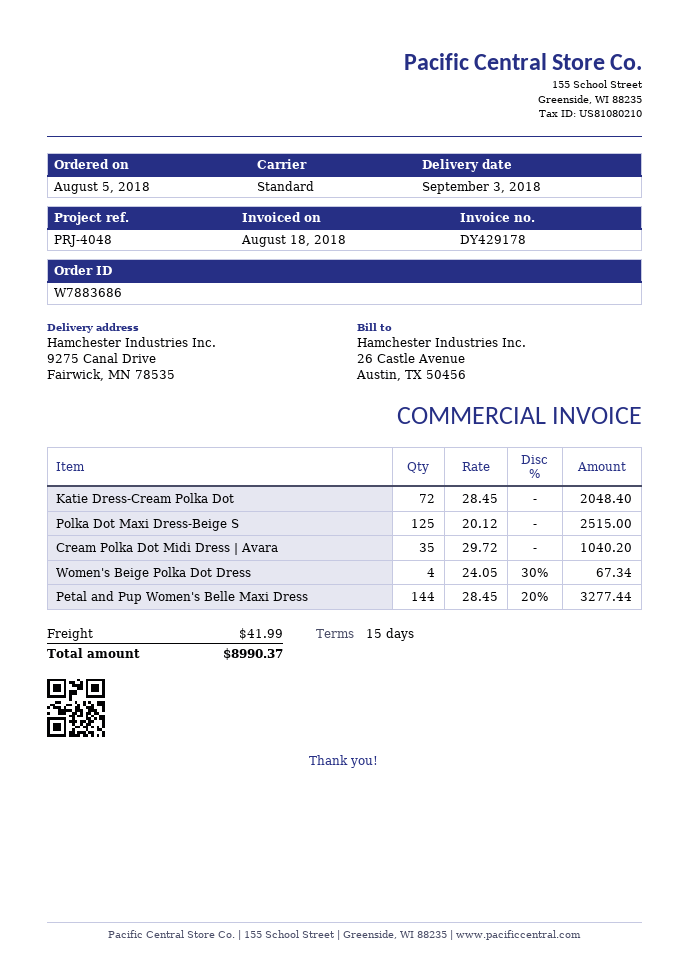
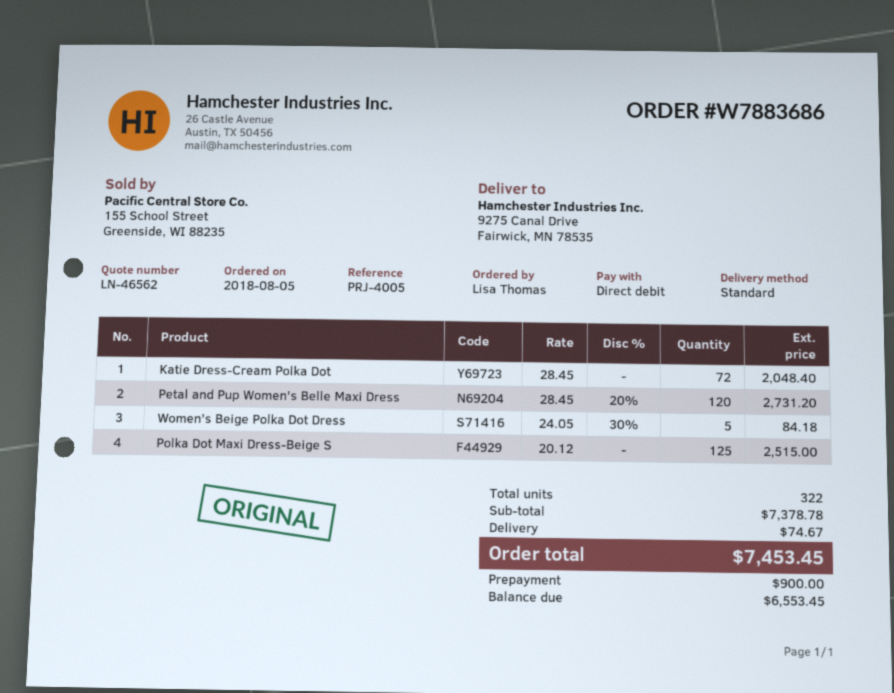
reference: PRJ-4048 -> PRJ-4005
Cream Polka Dot Midi Dress | Avara: 35 x 29.72 = 1040.20 -> none
Women's Beige Polka Dot Dress: 4 x 24.05 - 30% = 67.34 -> 5 x 24.05 - 30% = 84.18
Petal and Pup Women's Belle Maxi Dress: 144 x 28.45 - 20% = 3277.44 -> 120 x 28.45 - 20% = 2731.20
shipping: 41.99 -> 74.67
total: 8990.37 -> 7453.45

